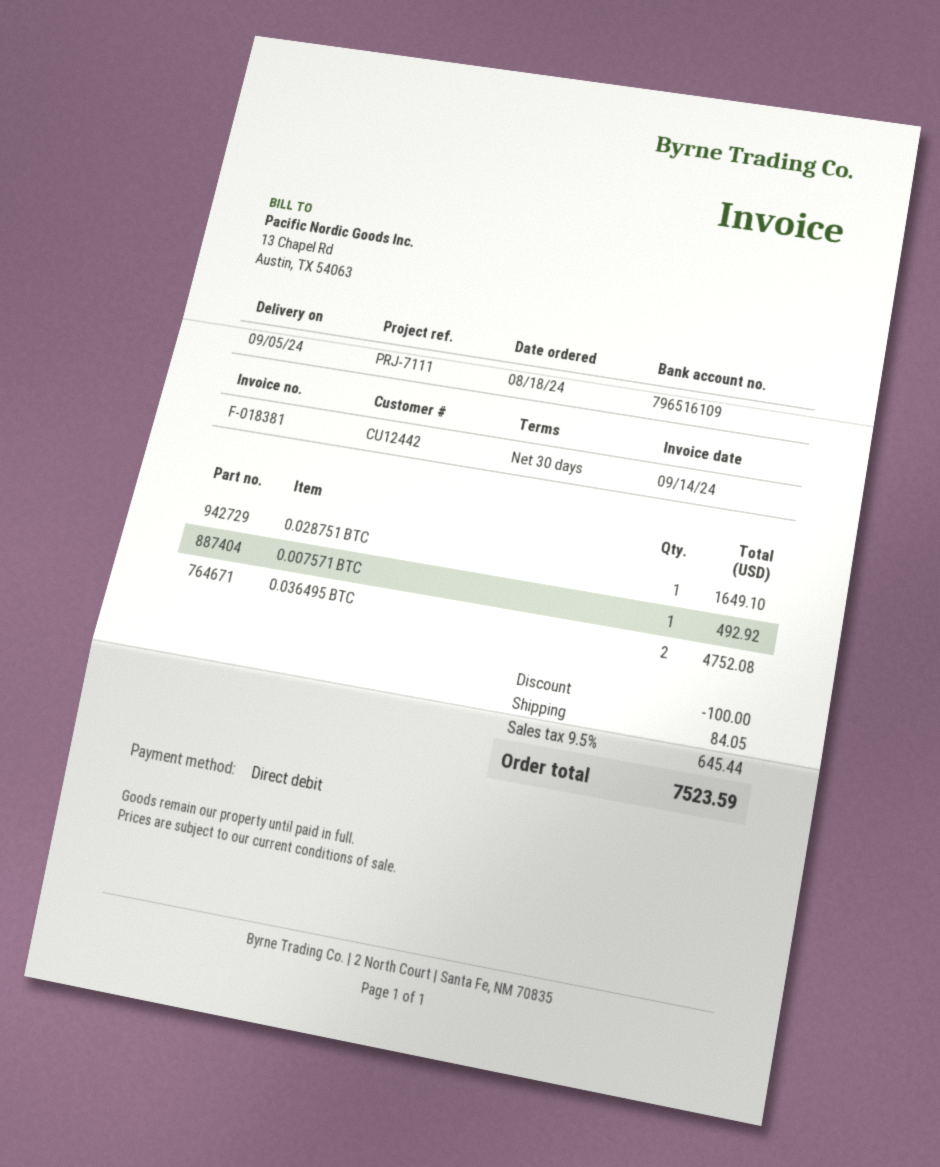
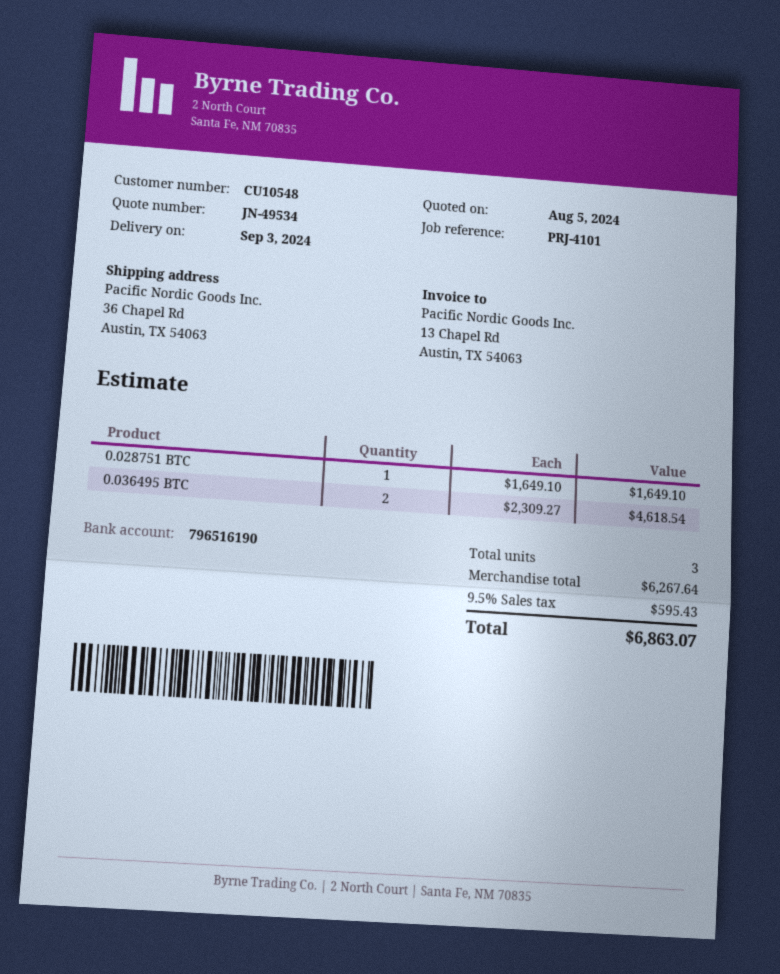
delivery date: 2024-09-05 -> 2024-09-03
customer number: CU12442 -> CU10548
reference: PRJ-7111 -> PRJ-4101
bank account: 796516109 -> 796516190
0.007571 BTC: 1 for 492.92 -> none
0.036495 BTC: 2 for 4752.08 -> 2 for 4618.54
discount: 100.00 -> none
shipping: 84.05 -> none
tax: 9.5% = 645.44 -> 9.5% = 595.43
total: 7523.59 -> 6863.07

